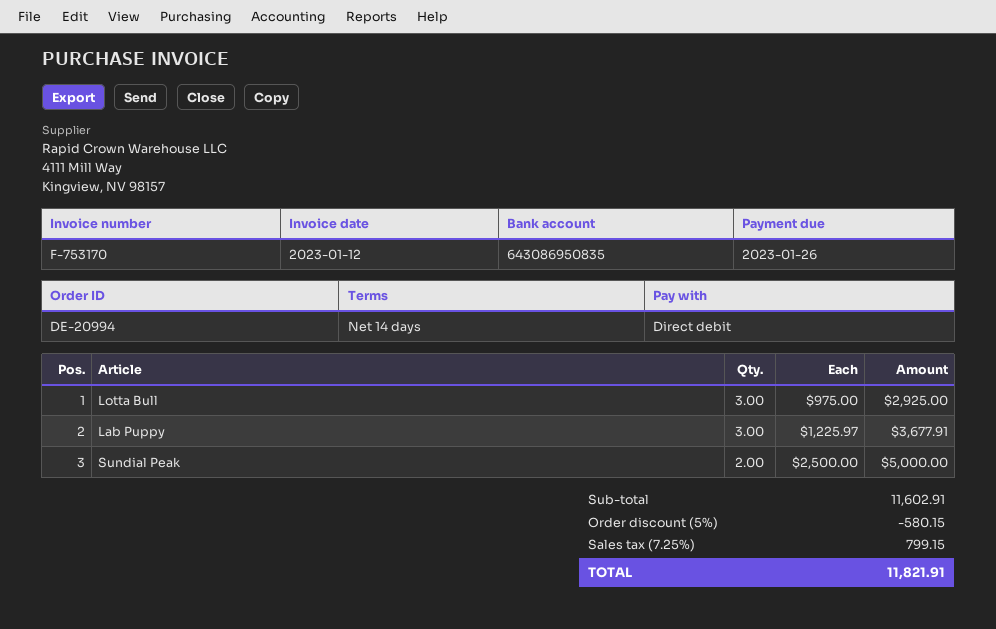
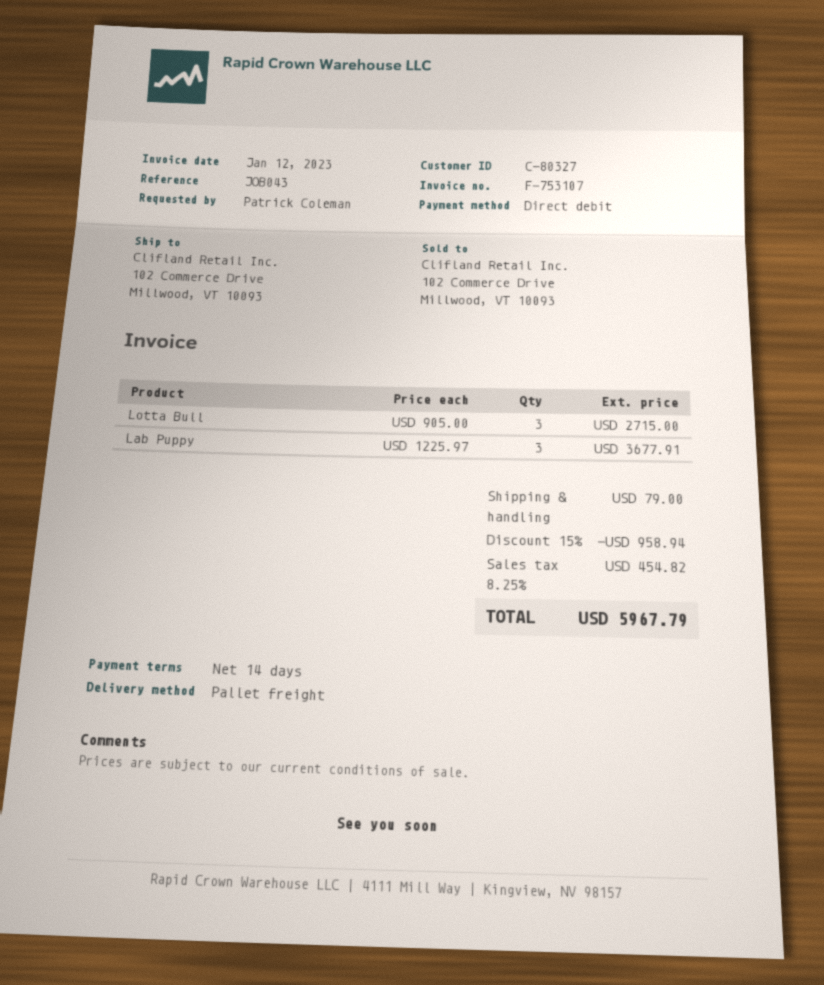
invoice number: F-753170 -> F-753107
Lotta Bull: 3 x 975.00 = 2925.00 -> 3 x 905.00 = 2715.00
Sundial Peak: 2 x 2500.00 = 5000.00 -> none
discount: 5% = 580.15 -> 15% = 958.94
shipping: none -> 79.00
tax: 7.25% = 799.15 -> 8.25% = 454.82
total: 11821.91 -> 5967.79

